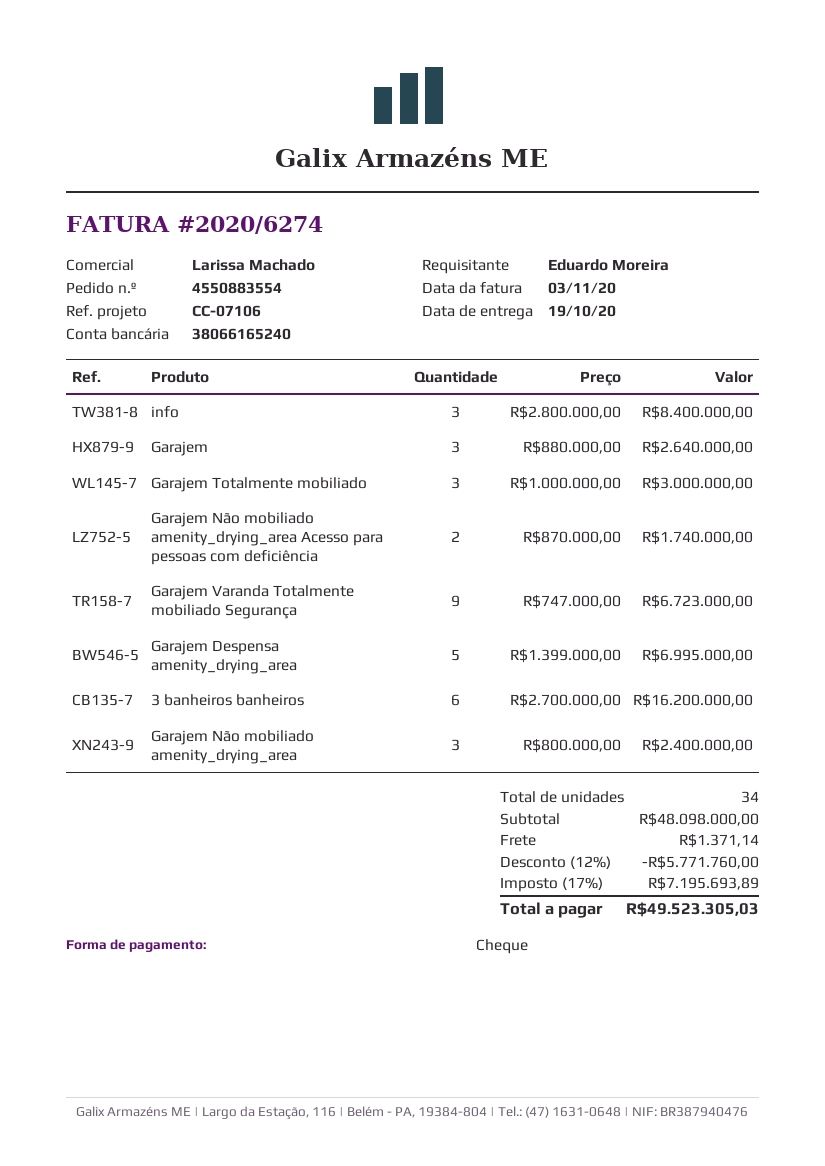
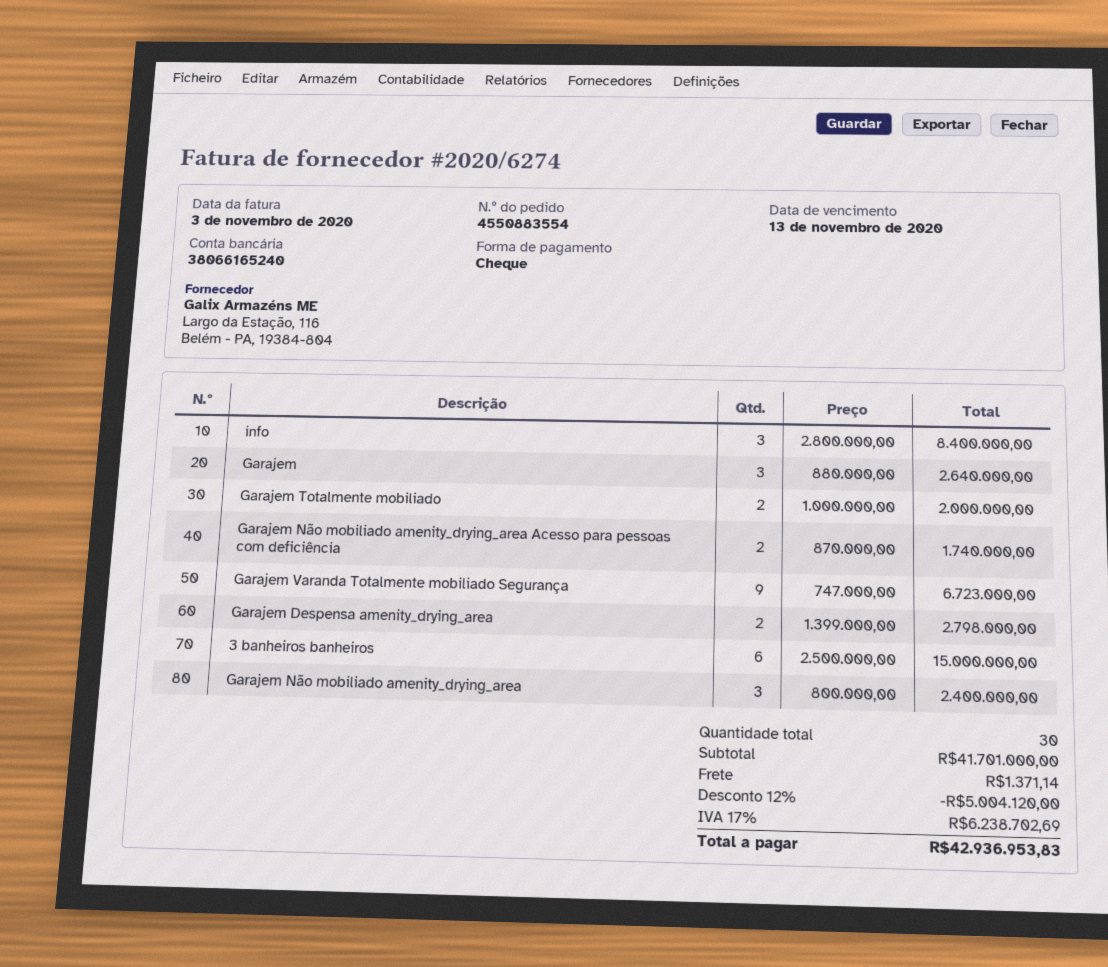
Garajem Totalmente mobiliado: 3 x 1000000.00 = 3000000.00 -> 2 x 1000000.00 = 2000000.00
Garajem Despensa amenity_drying_area: 5 x 1399000.00 = 6995000.00 -> 2 x 1399000.00 = 2798000.00
3 banheiros banheiros: 6 x 2700000.00 = 16200000.00 -> 6 x 2500000.00 = 15000000.00
total quantity: 34 -> 30
subtotal: 48098000.00 -> 41701000.00
discount: 12% = 5771760.00 -> 12% = 5004120.00
tax: 17% = 7195693.89 -> 17% = 6238702.69
total: 49523305.03 -> 42936953.83

